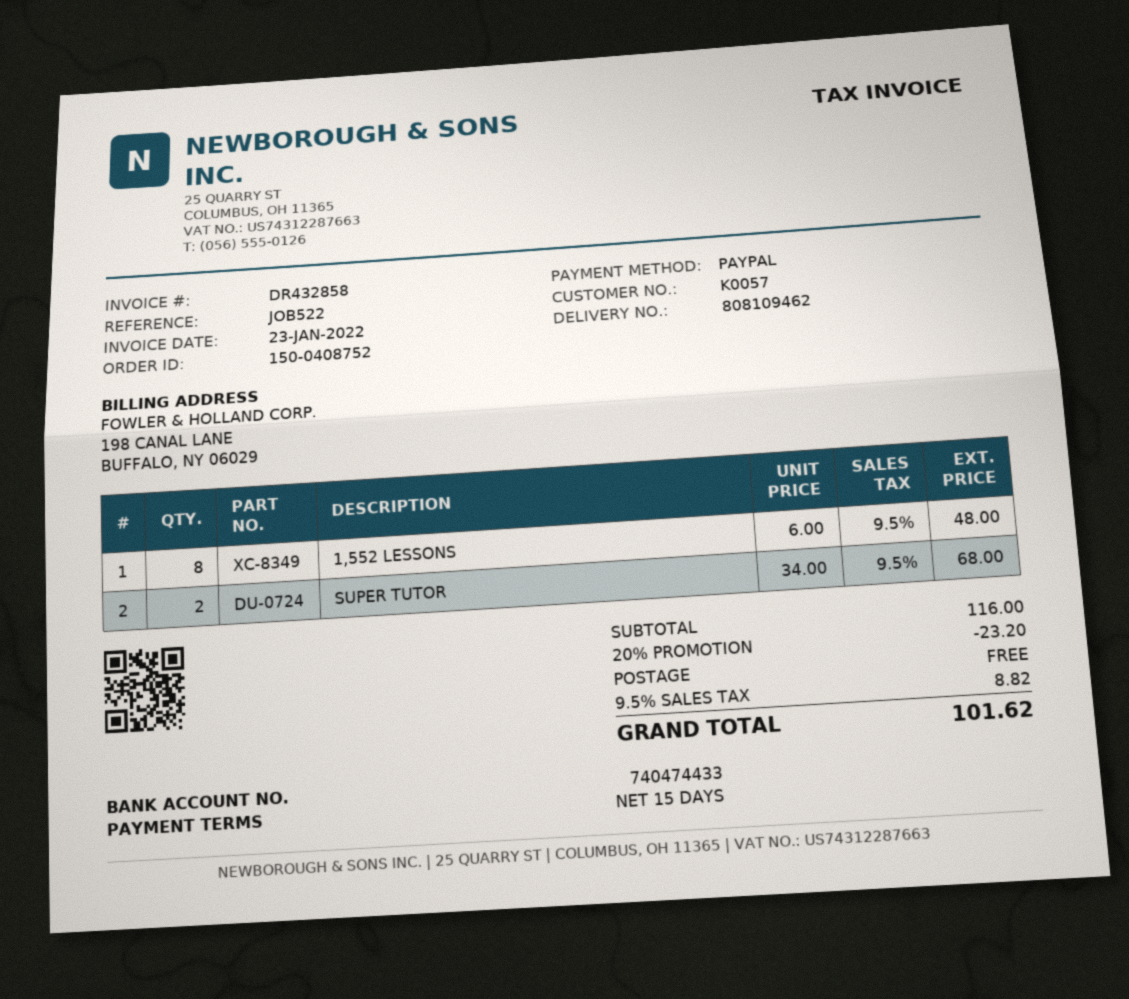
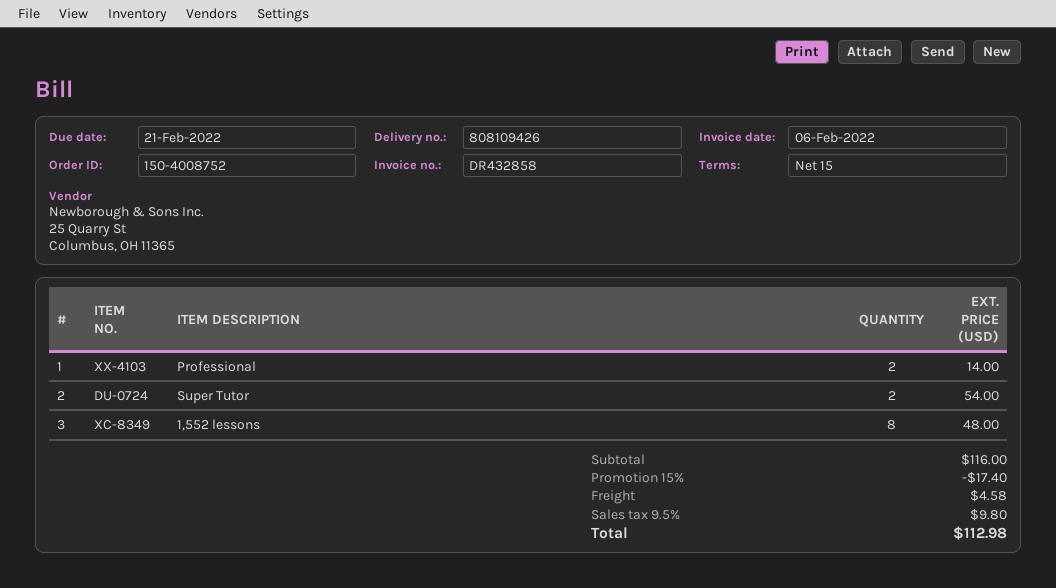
order number: 150-0408752 -> 150-4008752
delivery note number: 808109462 -> 808109426
invoice date: 2022-01-23 -> 2022-02-06
SUPER TUTOR: 2 for 68.00 -> 2 for 54.00
Professional: none -> 2 for 14.00
discount: 20% = 23.20 -> 15% = 17.40
shipping: 0.00 -> 4.58
tax: 9.5% = 8.82 -> 9.5% = 9.80
total: 101.62 -> 112.98

